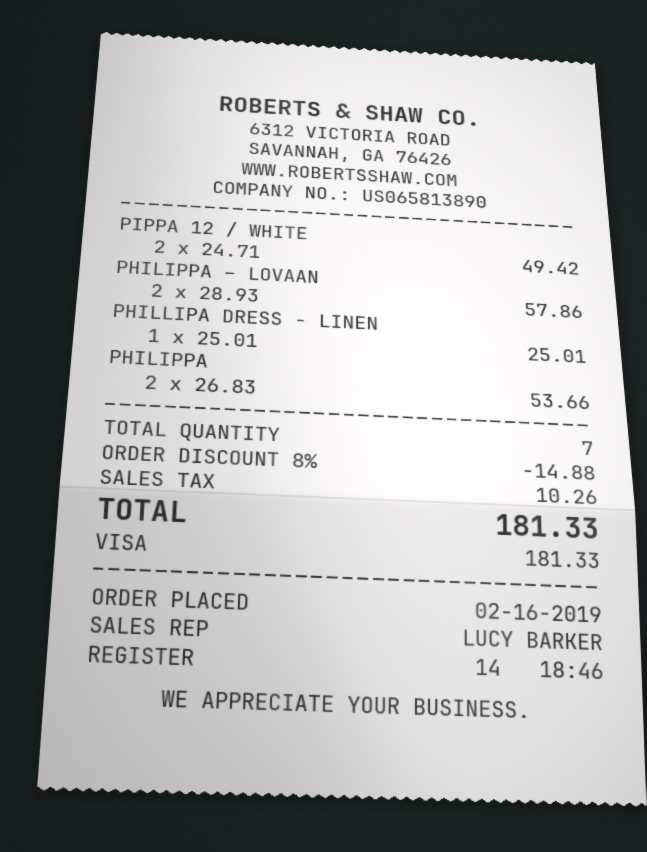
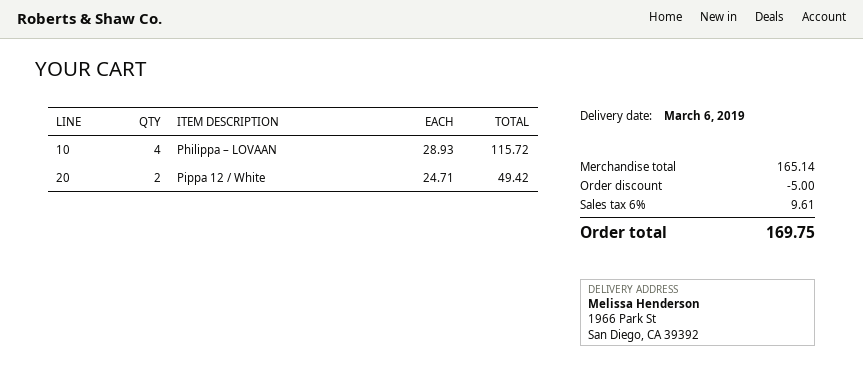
PHILIPPA – LOVAAN: 2 x 28.93 = 57.86 -> 4 x 28.93 = 115.72
PHILLIPA DRESS - LINEN: 1 x 25.01 = 25.01 -> none
PHILIPPA: 2 x 26.83 = 53.66 -> none
discount: 14.88 -> 5.00
tax: 10.26 -> 9.61
total: 181.33 -> 169.75

